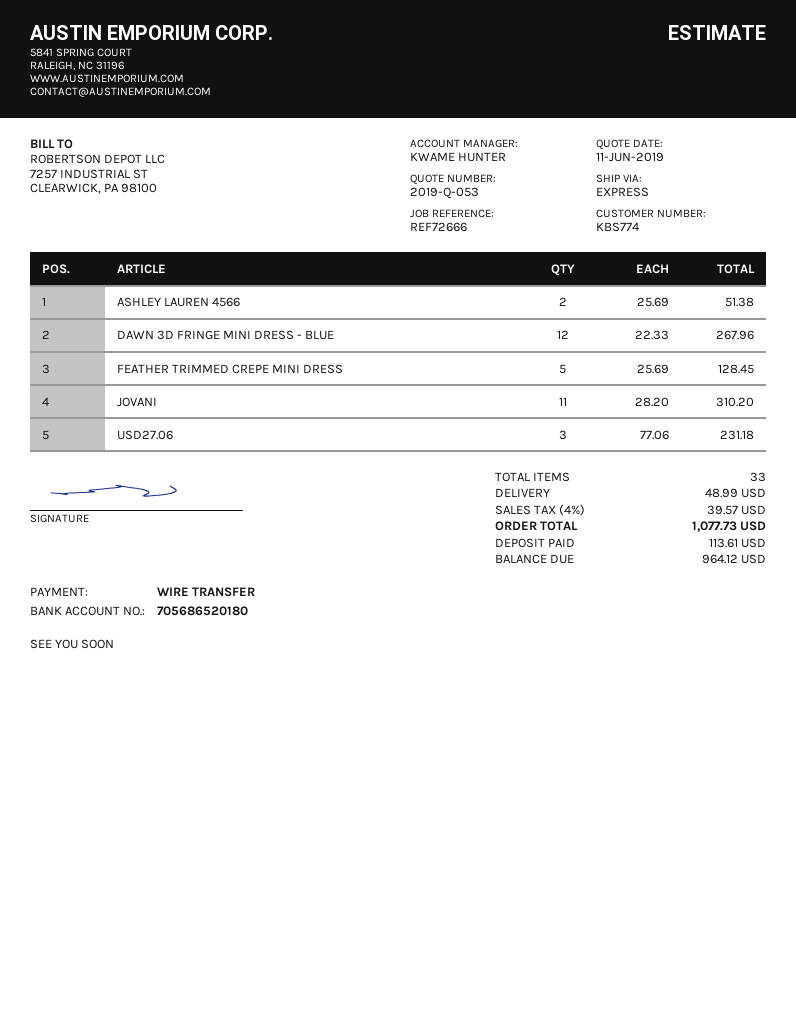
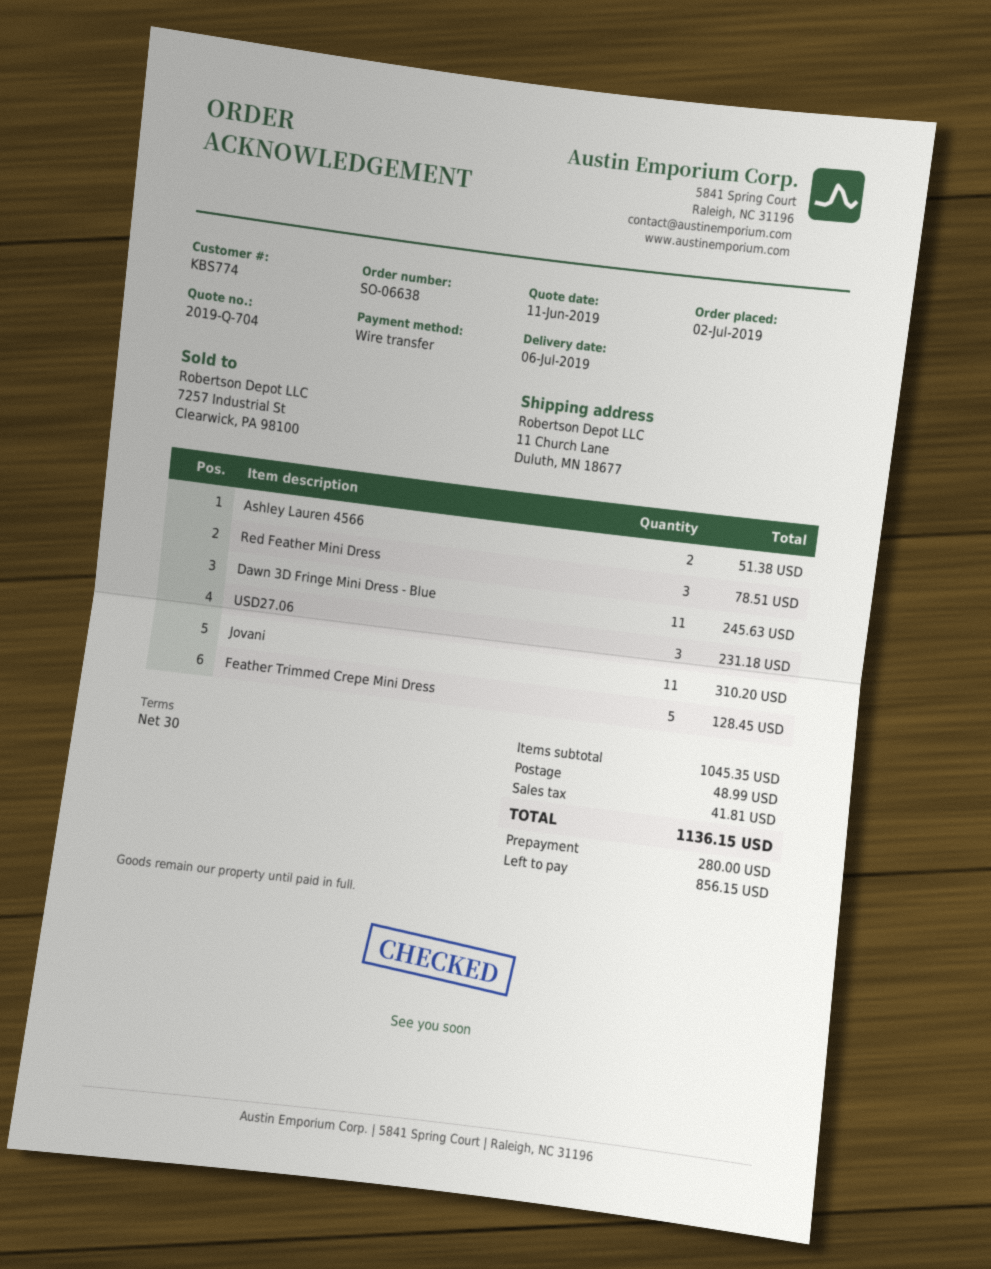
quote number: 2019-Q-053 -> 2019-Q-704
DAWN 3D FRINGE MINI DRESS - BLUE: 12 for 267.96 -> 11 for 245.63
Red Feather Mini Dress: none -> 3 for 78.51
tax: 39.57 -> 41.81
total: 1077.73 -> 1136.15
deposit: 113.61 -> 280.00
balance: 964.12 -> 856.15

